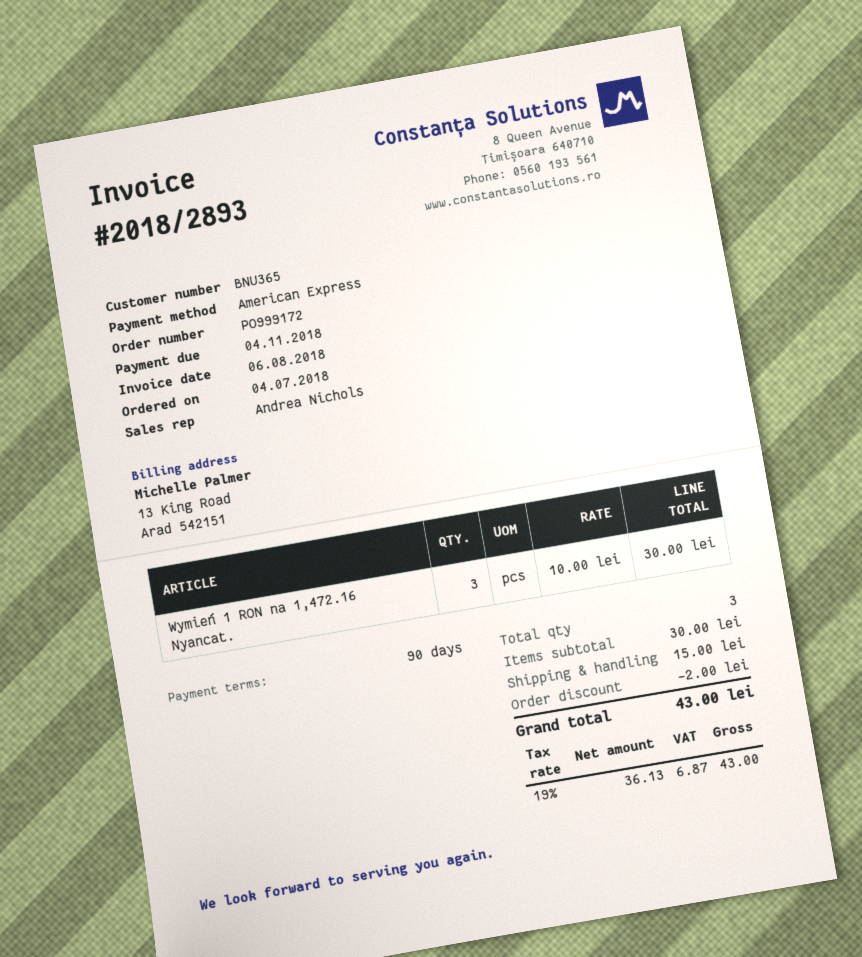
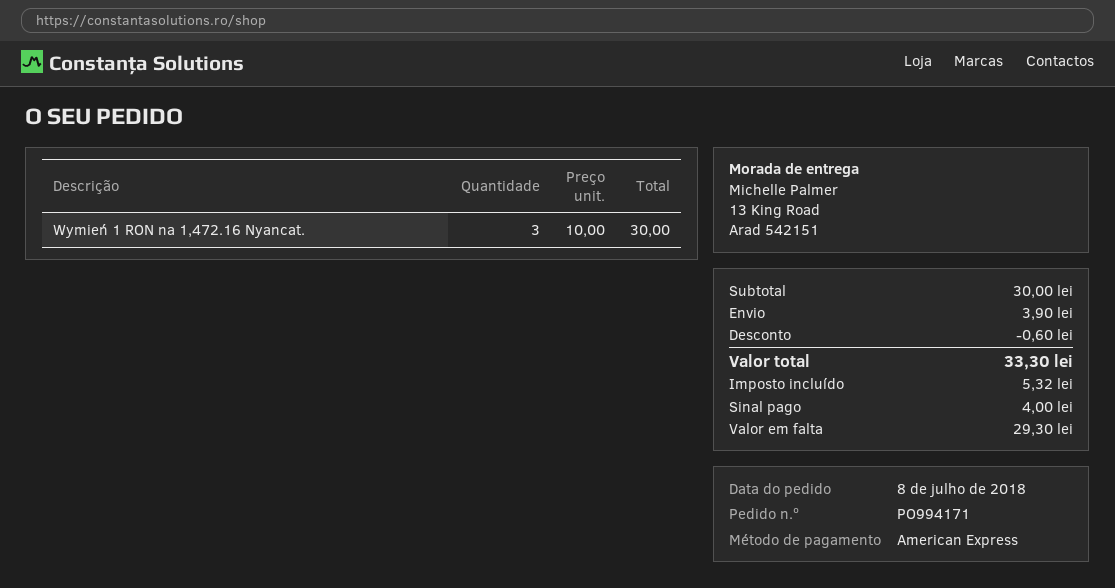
order number: PO999172 -> PO994171
order date: 2018-07-04 -> 2018-07-08
discount: 2.00 -> 0.60
shipping: 15.00 -> 3.90
tax: 6.87 -> 5.32
total: 43.00 -> 33.30

